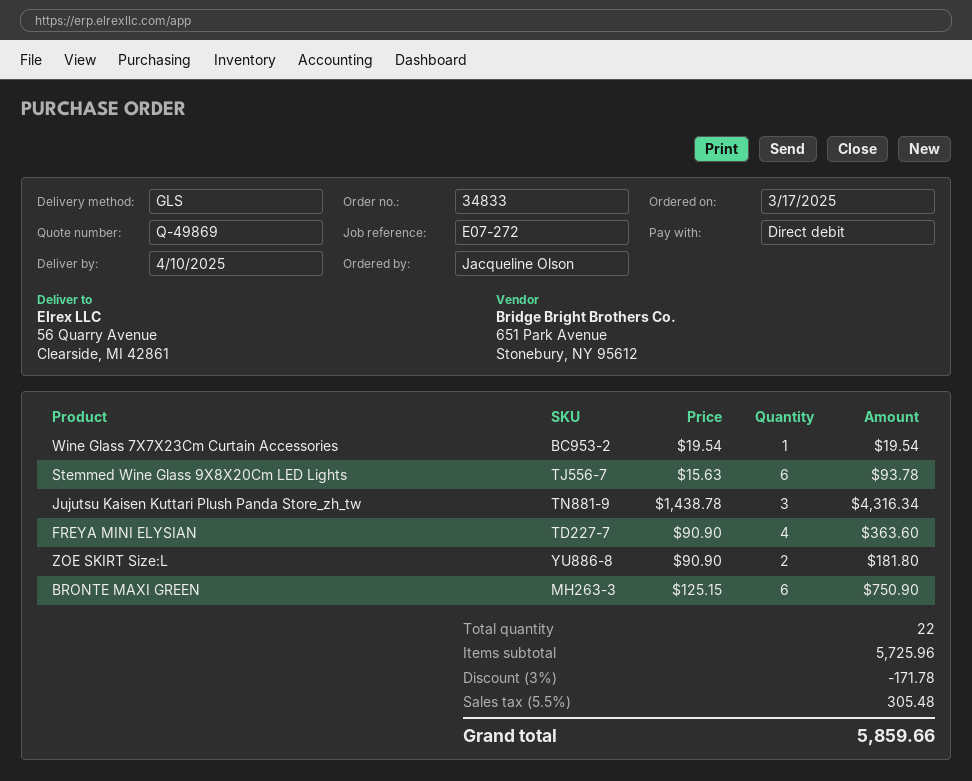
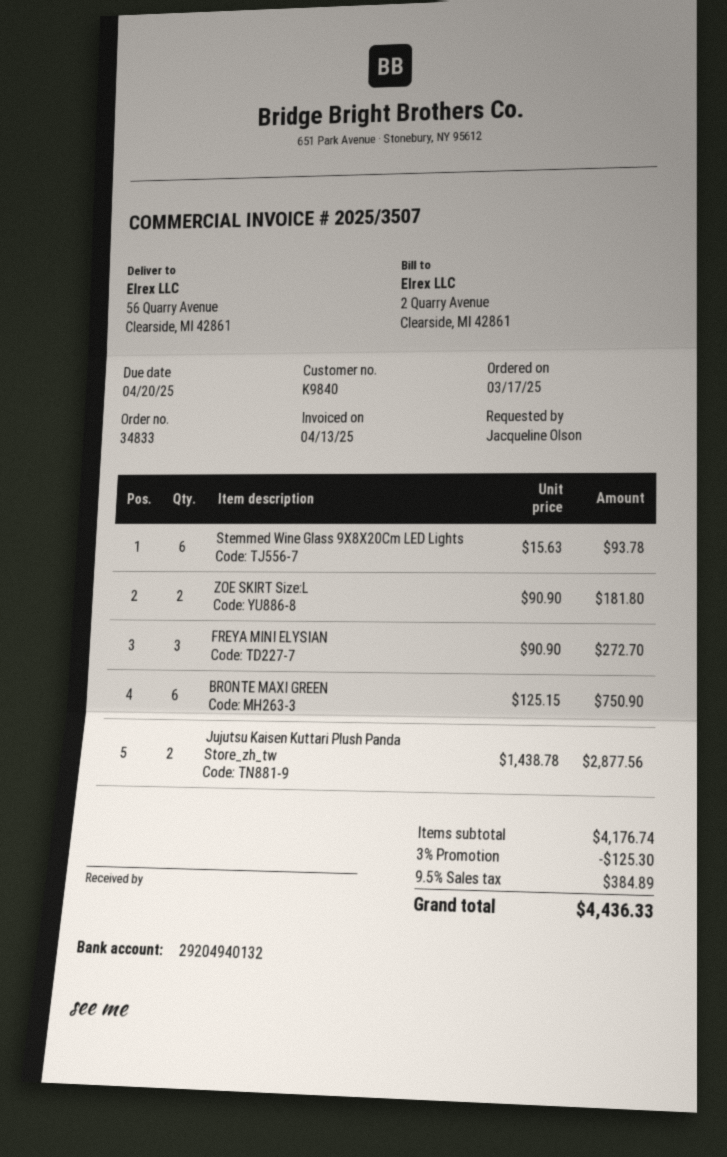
Wine Glass 7X7X23Cm Curtain Accessories: 1 x 19.54 = 19.54 -> none
Jujutsu Kaisen Kuttari Plush Panda Store_zh_tw: 3 x 1438.78 = 4316.34 -> 2 x 1438.78 = 2877.56
FREYA MINI ELYSIAN: 4 x 90.90 = 363.60 -> 3 x 90.90 = 272.70
subtotal: 5725.96 -> 4176.74
discount: 3% = 171.78 -> 3% = 125.30
tax: 5.5% = 305.48 -> 9.5% = 384.89
total: 5859.66 -> 4436.33

